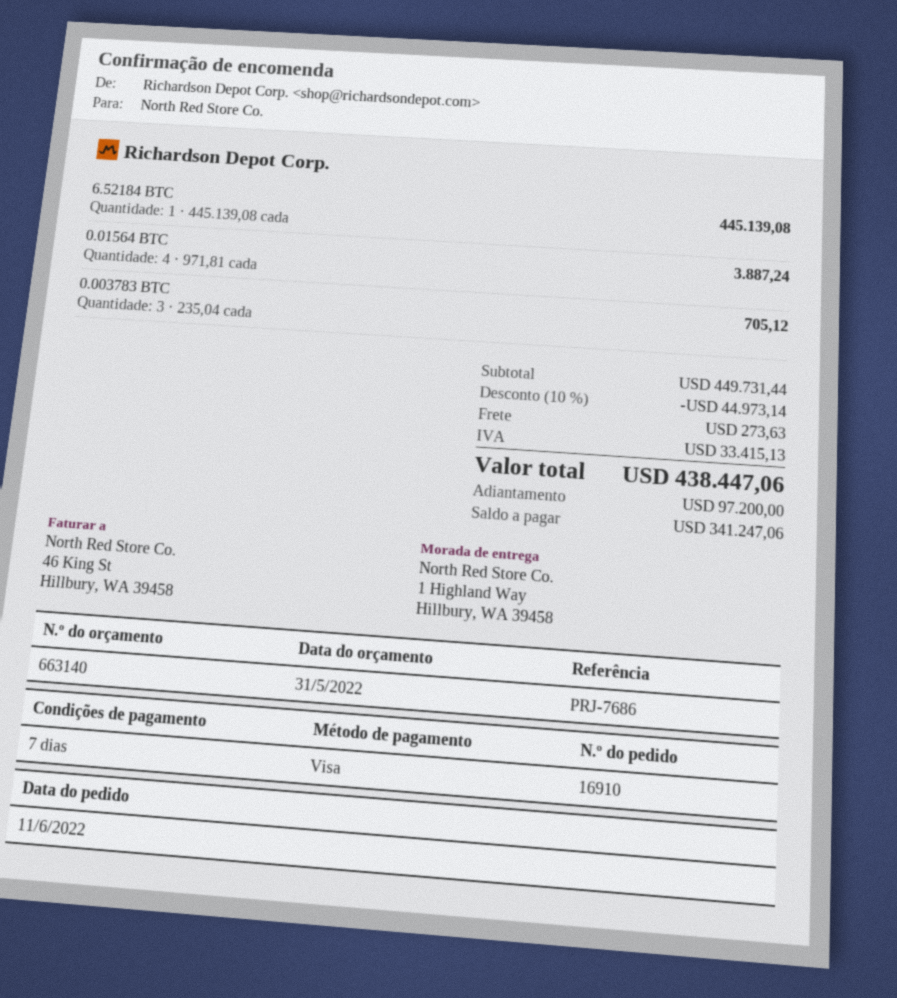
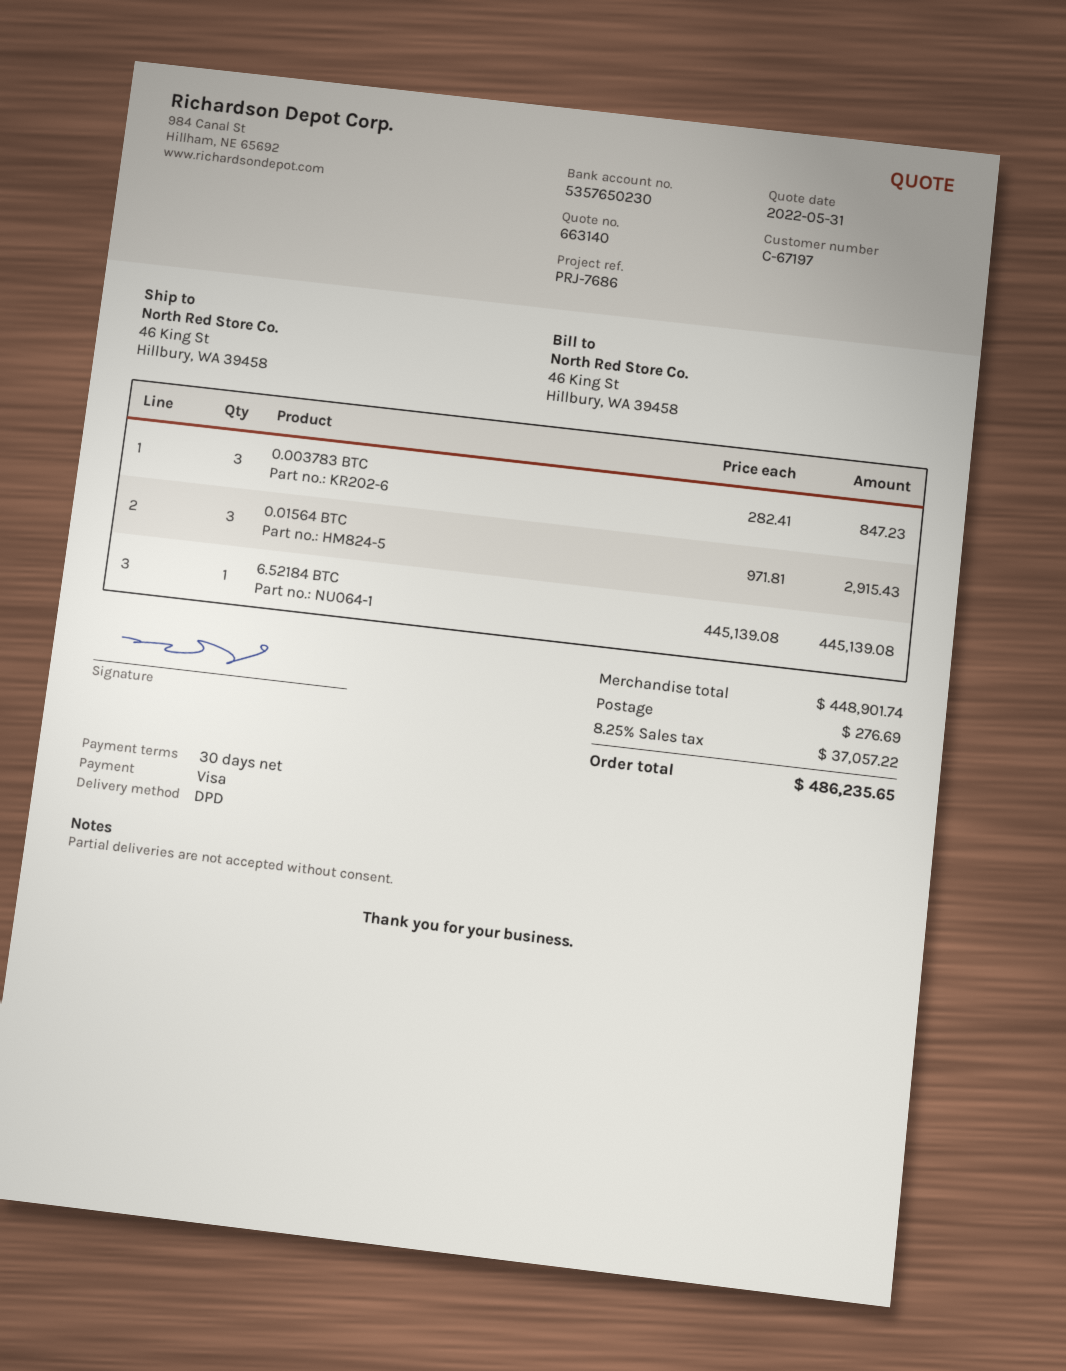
payment terms: 7 days -> 30 days
ship to: 1 Highland Way, Hillbury, WA 39458 -> 46 King St, Hillbury, WA 39458
0.01564 BTC: 4 x 971.81 = 3887.24 -> 3 x 971.81 = 2915.43
0.003783 BTC: 3 x 235.04 = 705.12 -> 3 x 282.41 = 847.23
subtotal: 449731.44 -> 448901.74
discount: 10% = 44973.14 -> none
shipping: 273.63 -> 276.69
tax: 33415.13 -> 37057.22
total: 438447.06 -> 486235.65

